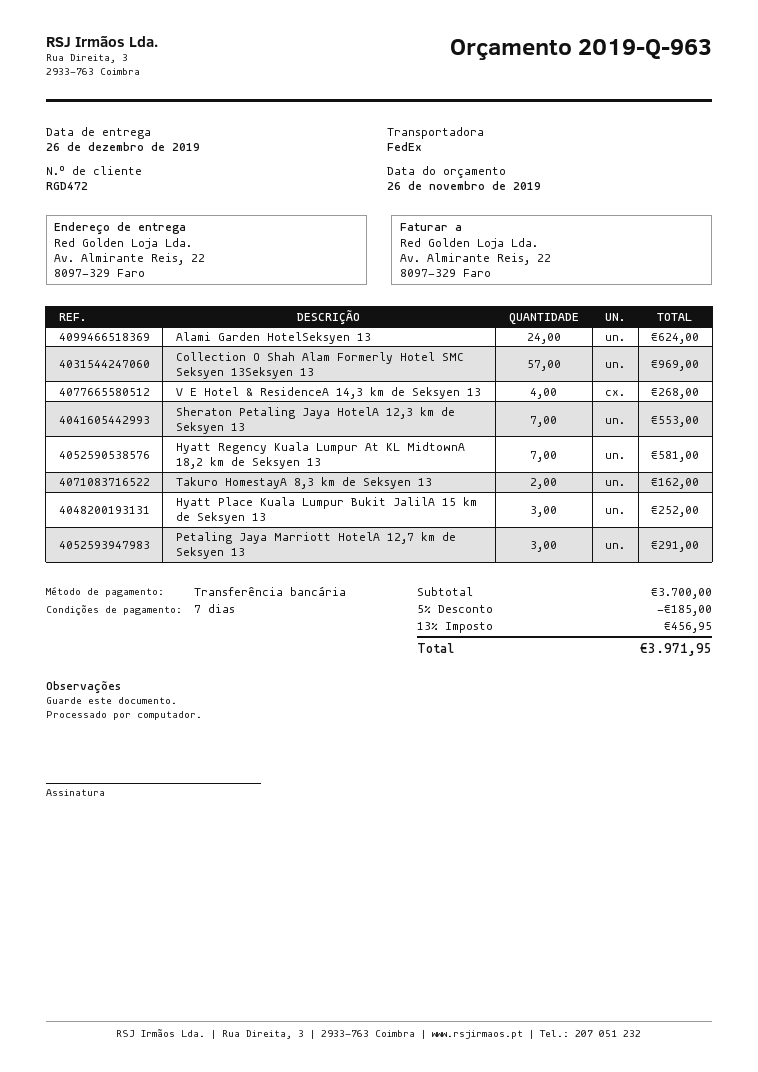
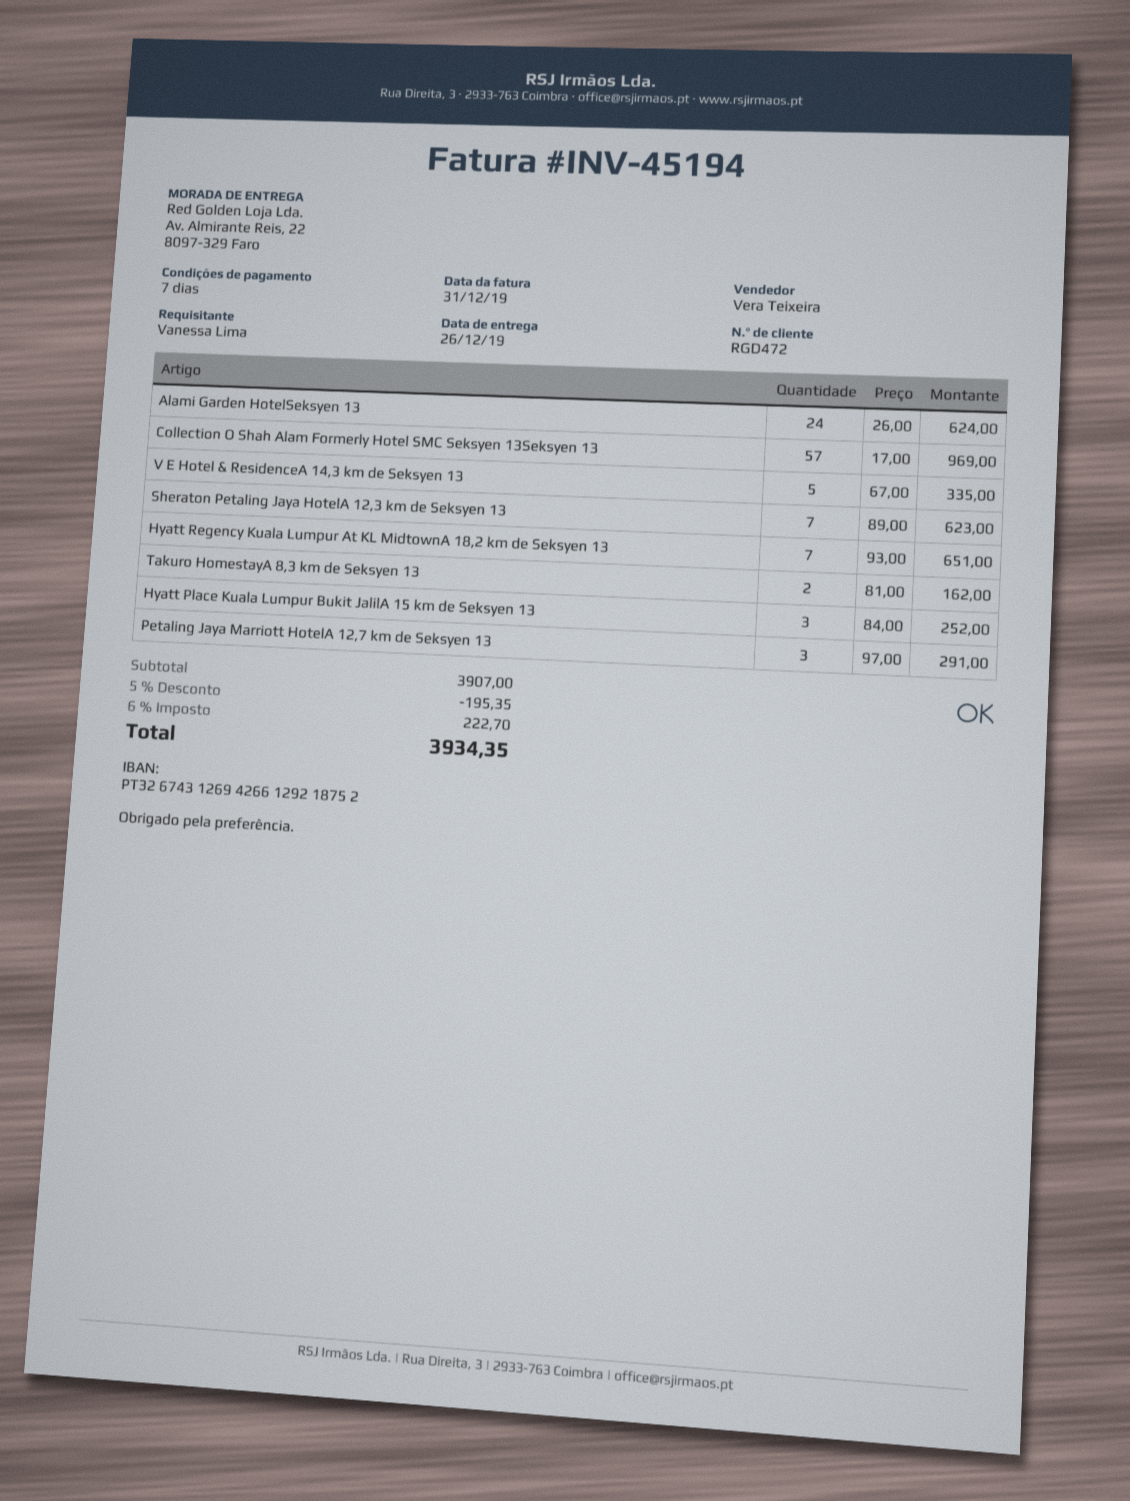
V E Hotel & ResidenceA 14,3 km de Seksyen 13: 4 for 268.00 -> 5 for 335.00
Sheraton Petaling Jaya HotelA 12,3 km de Seksyen 13: 7 for 553.00 -> 7 for 623.00
Hyatt Regency Kuala Lumpur At KL MidtownA 18,2 km de Seksyen 13: 7 for 581.00 -> 7 for 651.00
subtotal: 3700.00 -> 3907.00
discount: 5% = 185.00 -> 5% = 195.35
tax: 13% = 456.95 -> 6% = 222.70
total: 3971.95 -> 3934.35

